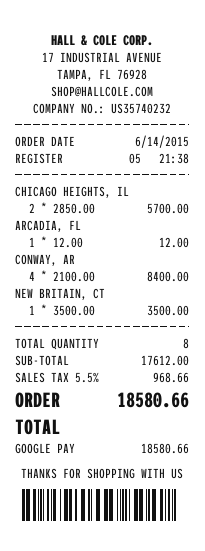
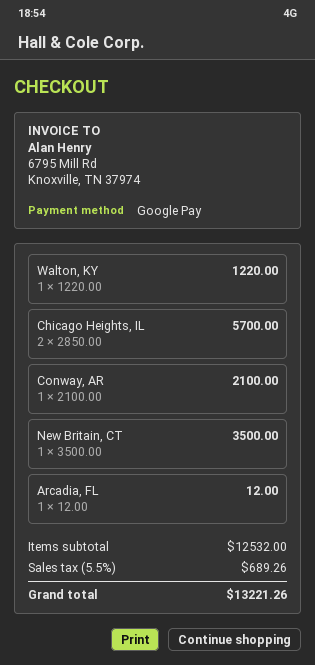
CONWAY, AR: 4 x 2100.00 = 8400.00 -> 1 x 2100.00 = 2100.00
Walton, KY: none -> 1 x 1220.00 = 1220.00
subtotal: 17612.00 -> 12532.00
tax: 5.5% = 968.66 -> 5.5% = 689.26
total: 18580.66 -> 13221.26

